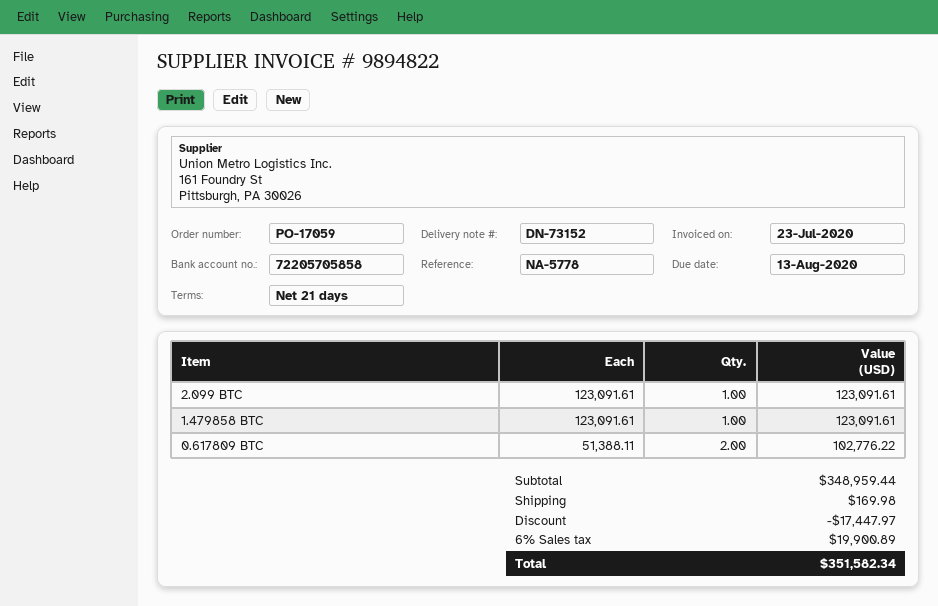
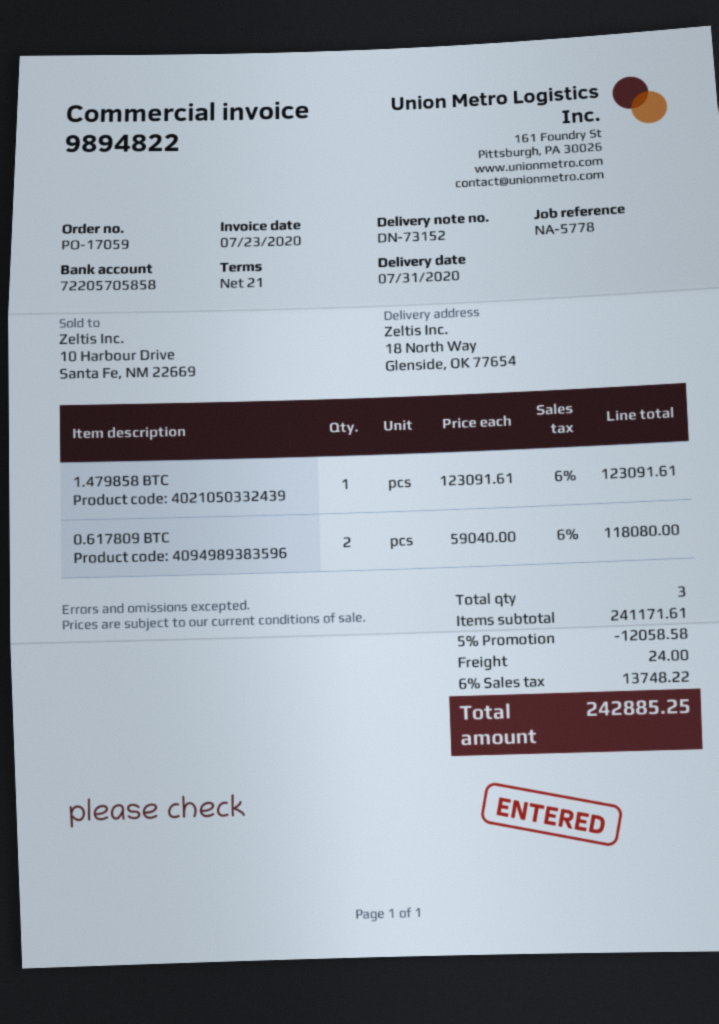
2.099 BTC: 1 x 123091.61 = 123091.61 -> none
0.617809 BTC: 2 x 51388.11 = 102776.22 -> 2 x 59040.00 = 118080.00
subtotal: 348959.44 -> 241171.61
discount: 17447.97 -> 12058.58
shipping: 169.98 -> 24.00
tax: 6% = 19900.89 -> 6% = 13748.22
total: 351582.34 -> 242885.25

